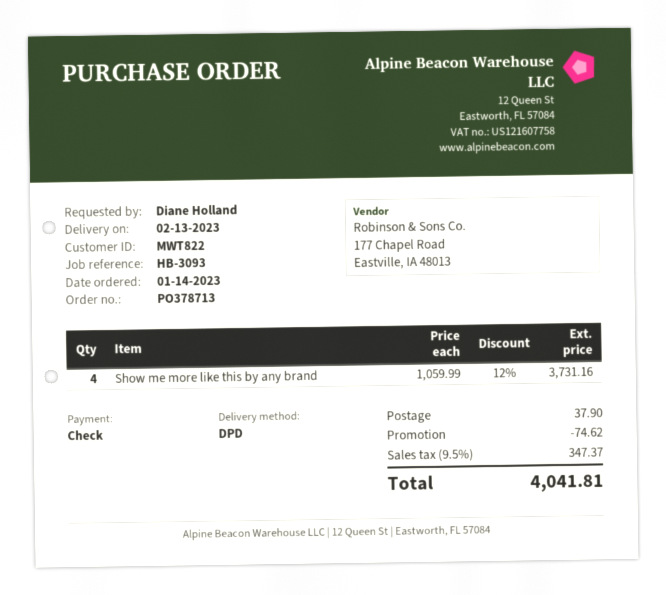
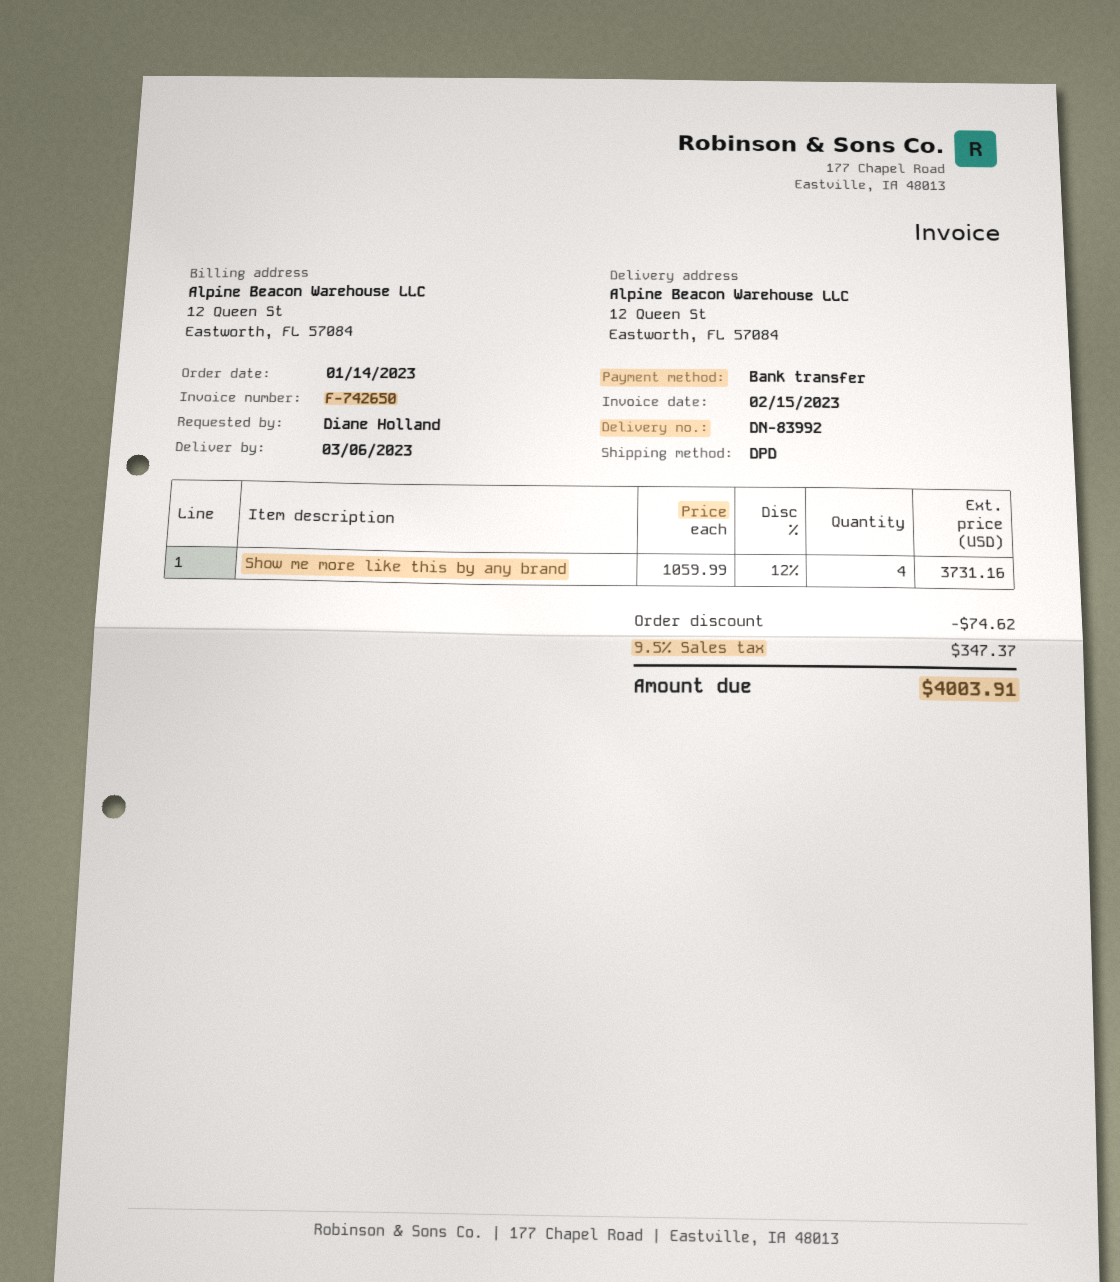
delivery date: 2023-02-13 -> 2023-03-06
payment method: cheque -> bank transfer
shipping: 37.90 -> none
total: 4041.81 -> 4003.91

